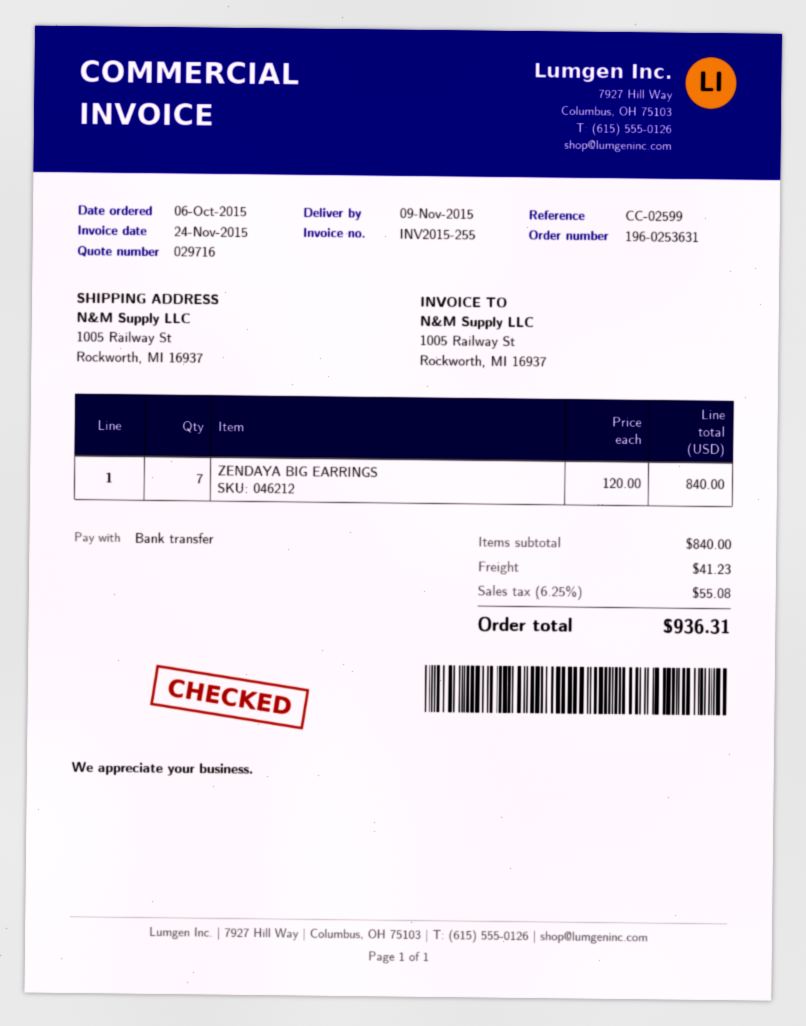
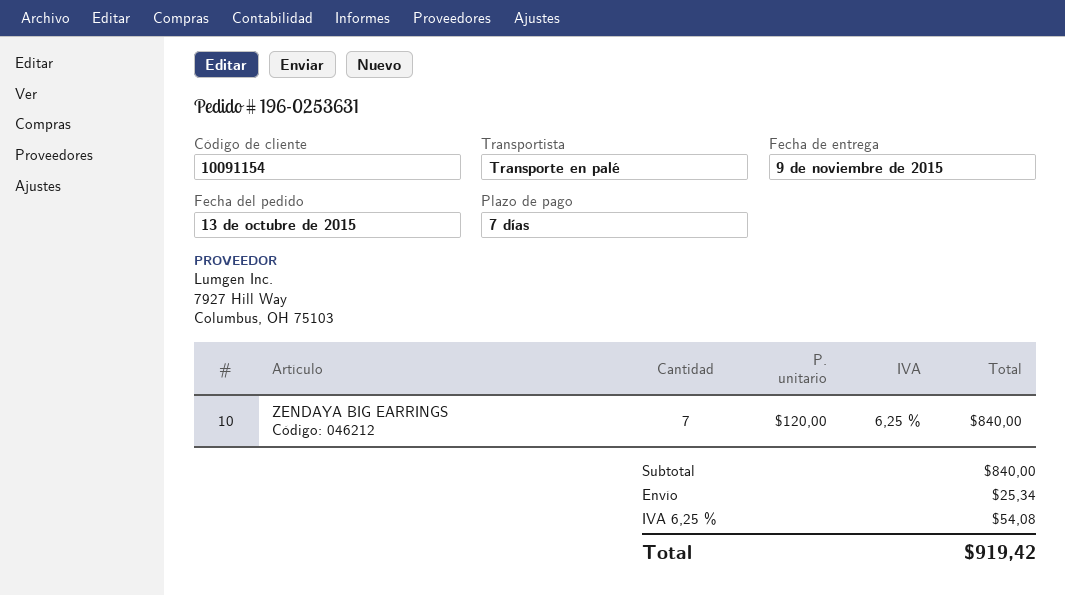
order date: 2015-10-06 -> 2015-10-13
shipping: 41.23 -> 25.34
tax: 6.25% = 55.08 -> 6.25% = 54.08
total: 936.31 -> 919.42

